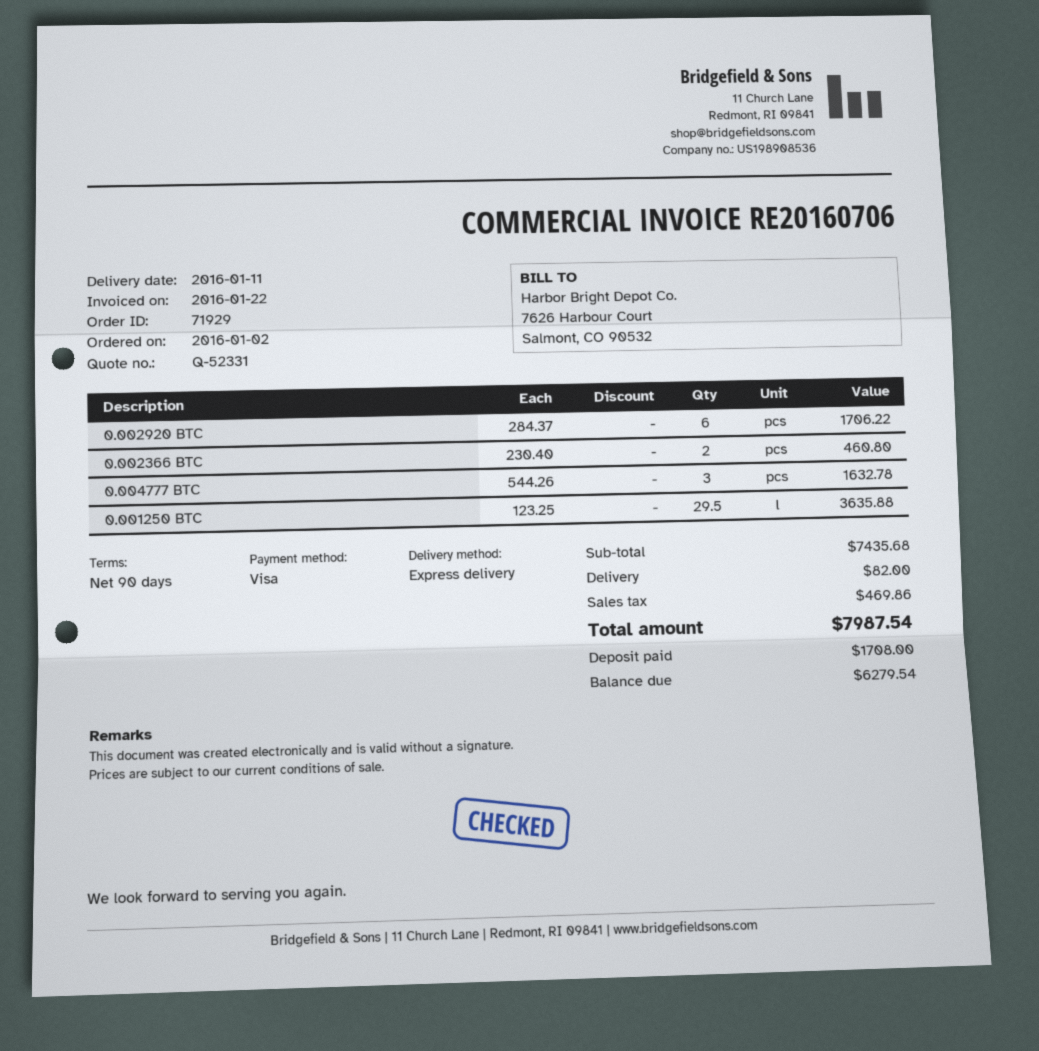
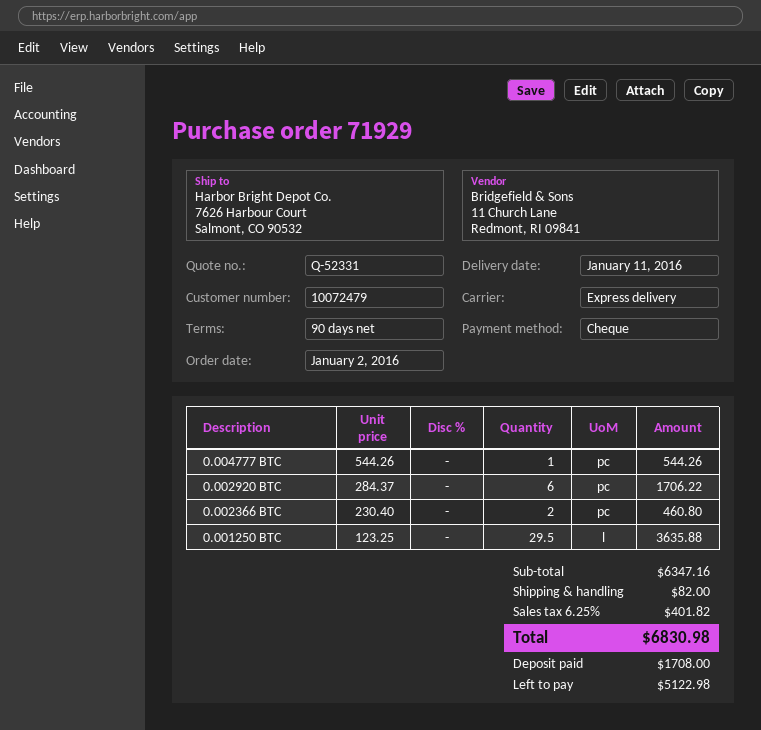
payment method: Visa -> cheque
0.004777 BTC: 3 x 544.26 = 1632.78 -> 1 x 544.26 = 544.26
subtotal: 7435.68 -> 6347.16
tax: 469.86 -> 401.82
total: 7987.54 -> 6830.98
balance: 6279.54 -> 5122.98

